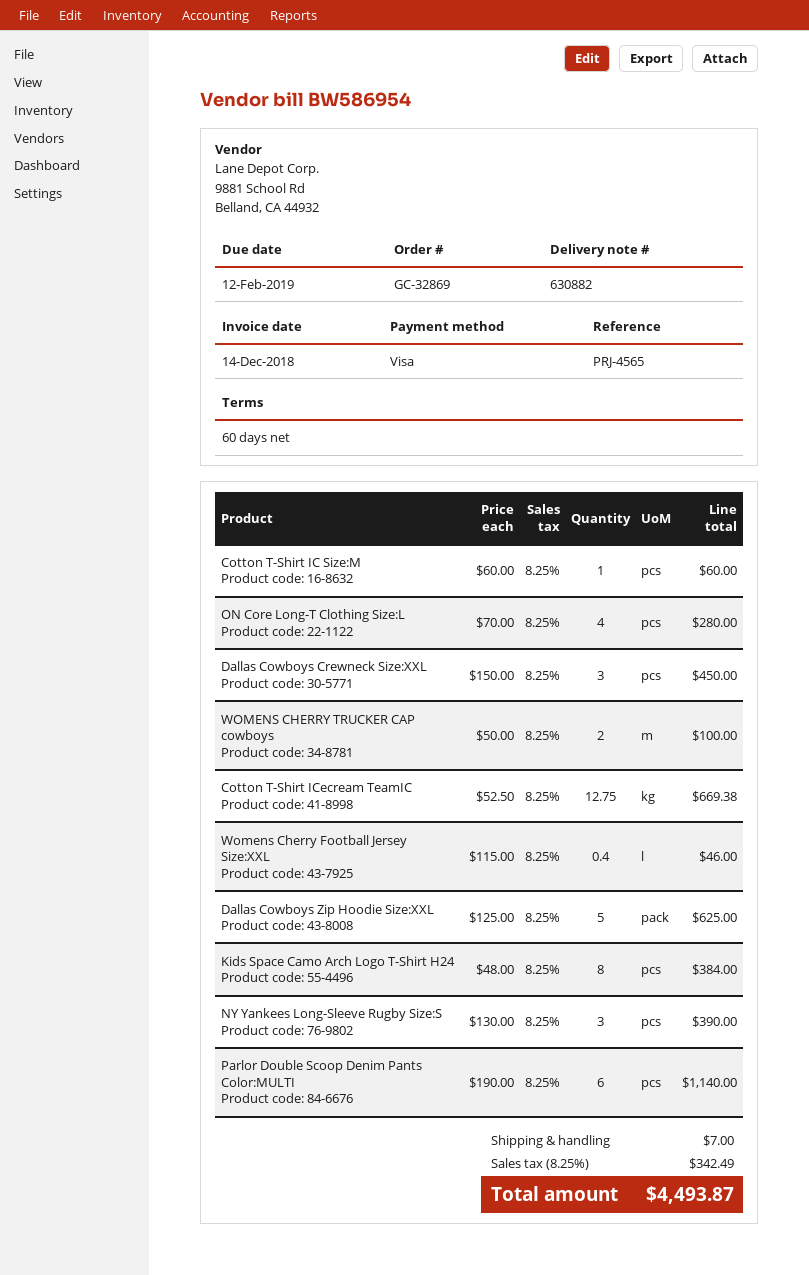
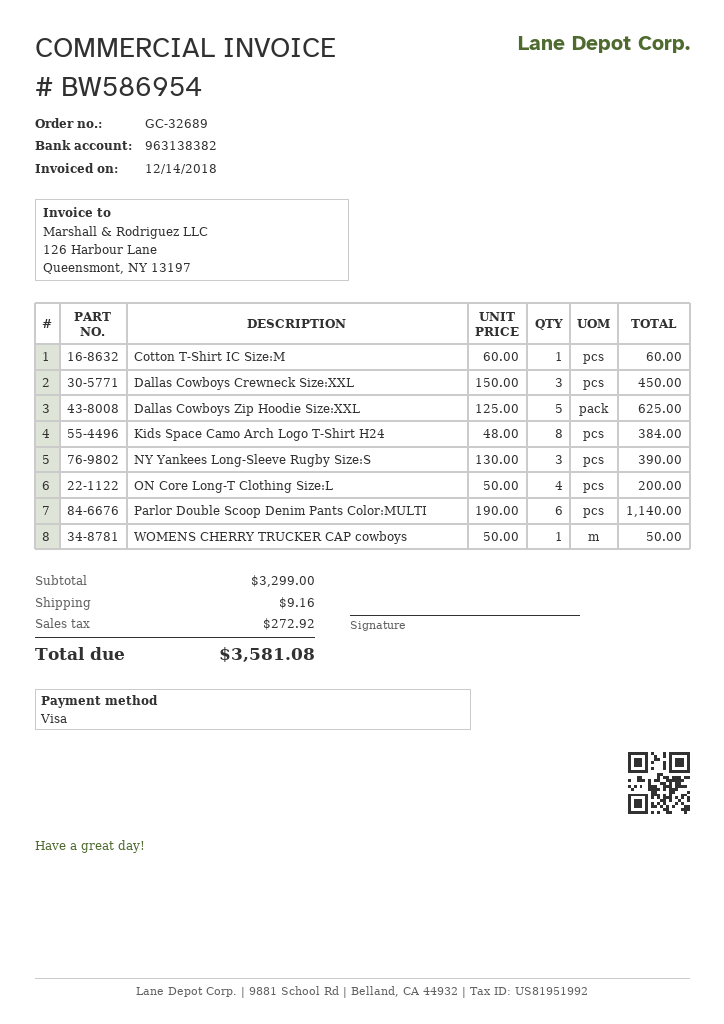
order number: GC-32869 -> GC-32689
ON Core Long-T Clothing Size:L: 4 x 70.00 = 280.00 -> 4 x 50.00 = 200.00
WOMENS CHERRY TRUCKER CAP cowboys: 2 x 50.00 = 100.00 -> 1 x 50.00 = 50.00
Cotton T-Shirt ICecream TeamIC: 12.75 x 52.50 = 669.38 -> none
Womens Cherry Football Jersey Size:XXL: 0.4 x 115.00 = 46.00 -> none
shipping: 7.00 -> 9.16
tax: 342.49 -> 272.92
total: 4493.87 -> 3581.08

